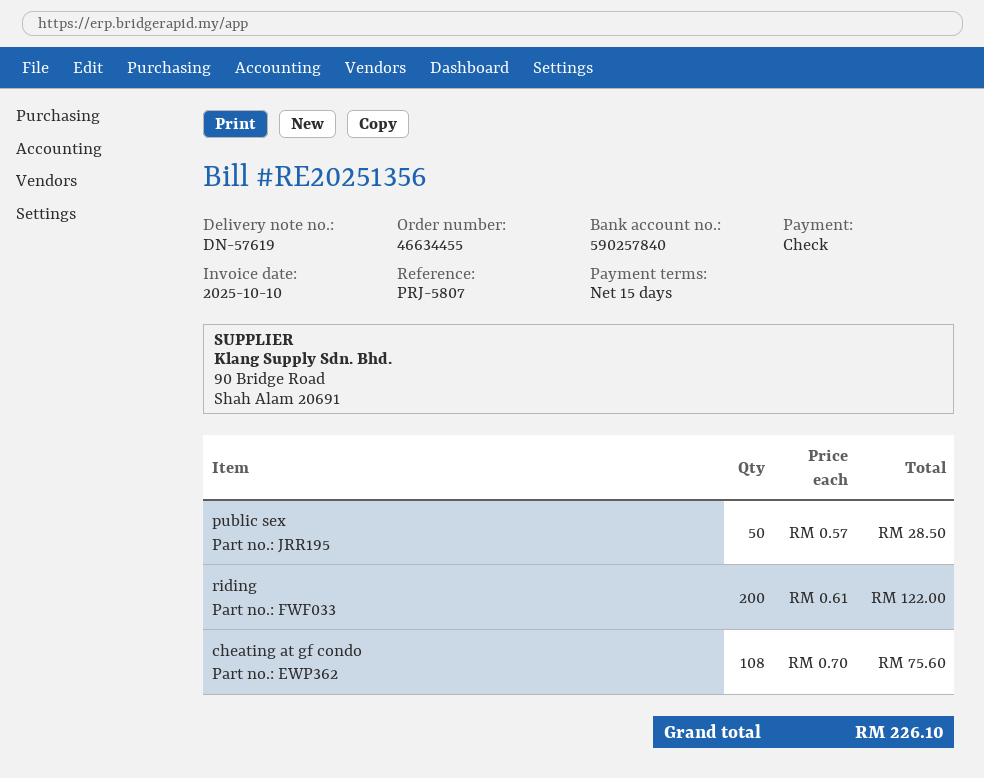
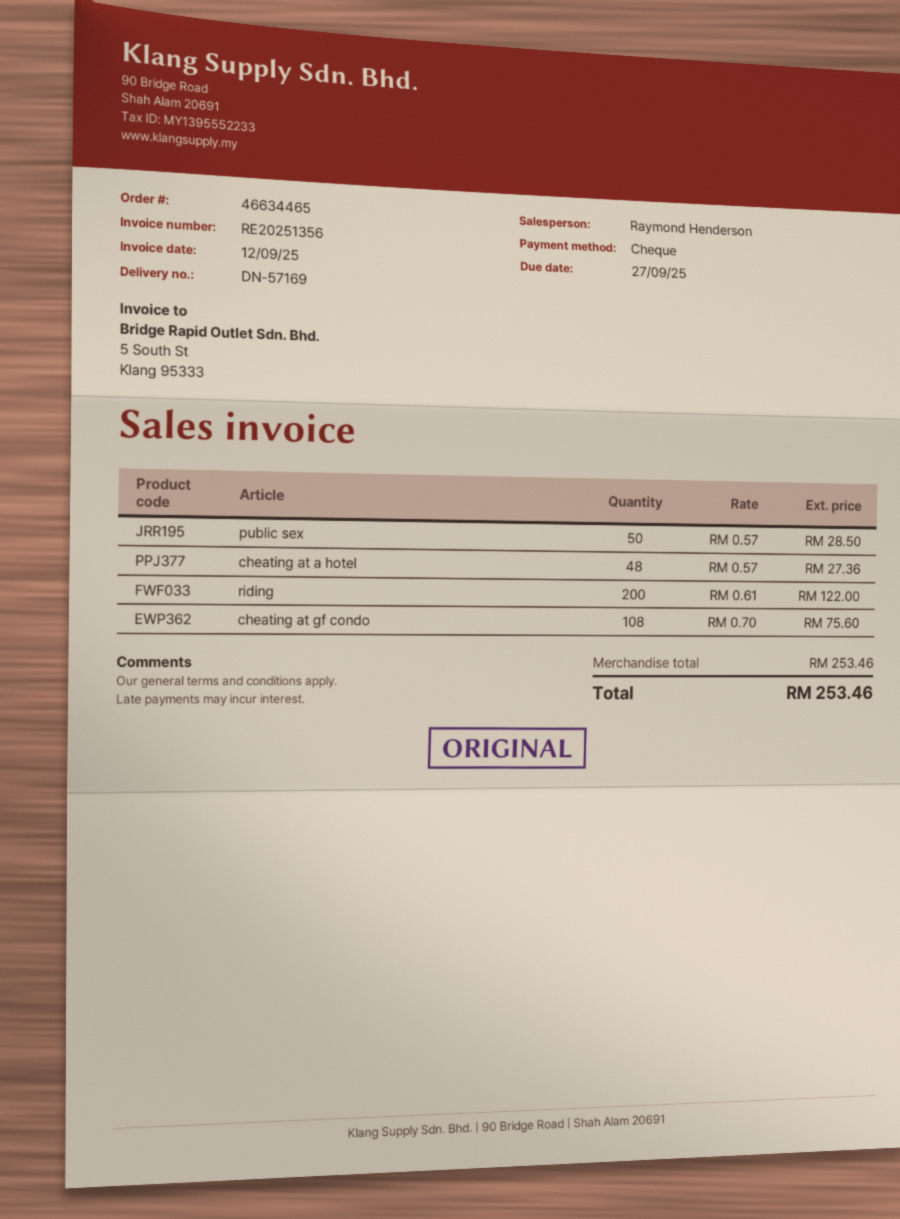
order number: 46634455 -> 46634465
delivery note number: DN-57619 -> DN-57169
invoice date: 2025-10-10 -> 2025-09-12
cheating at a hotel: none -> 48 x 0.57 = 27.36
total: 226.10 -> 253.46

